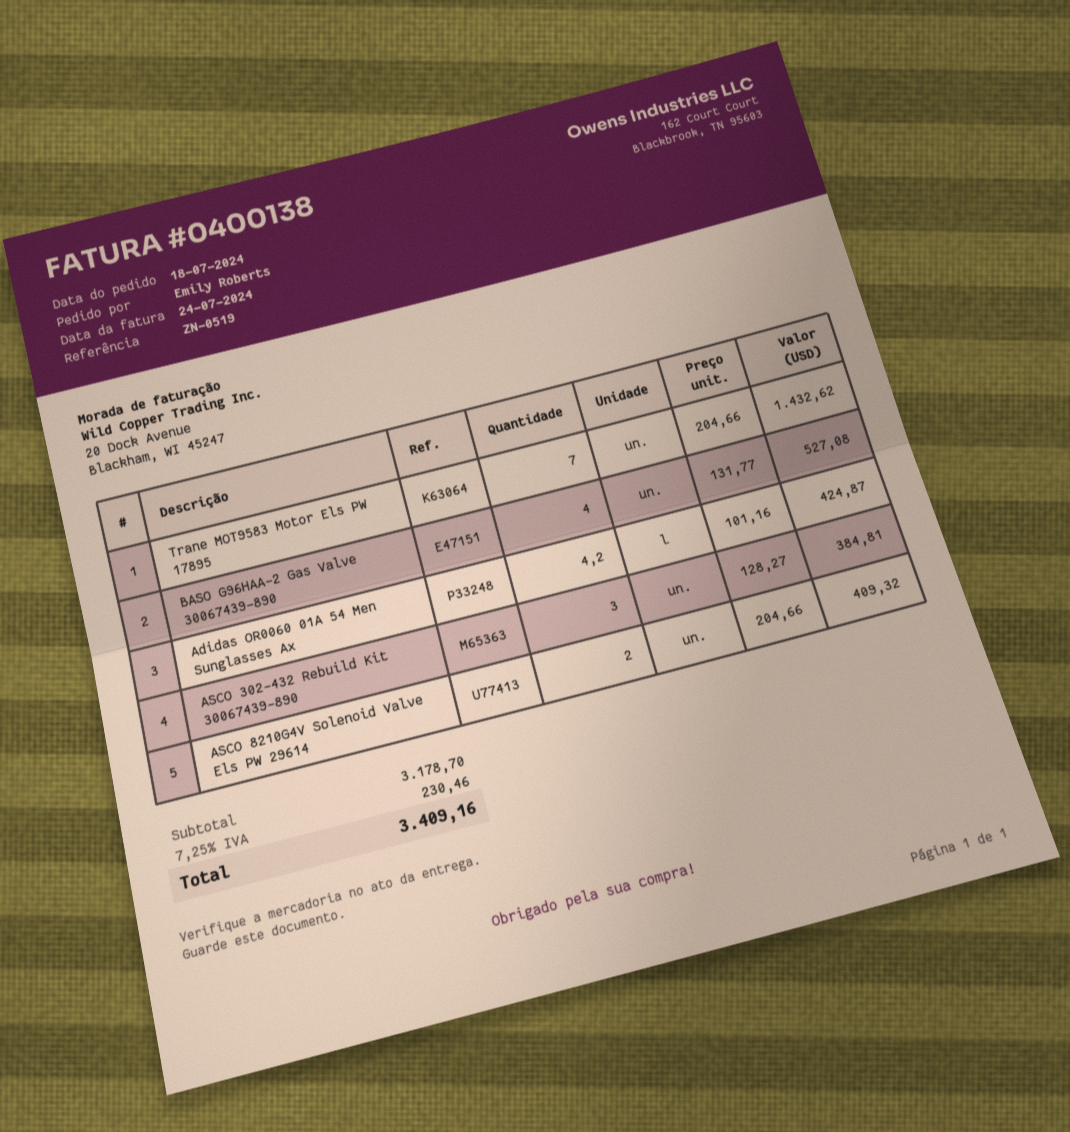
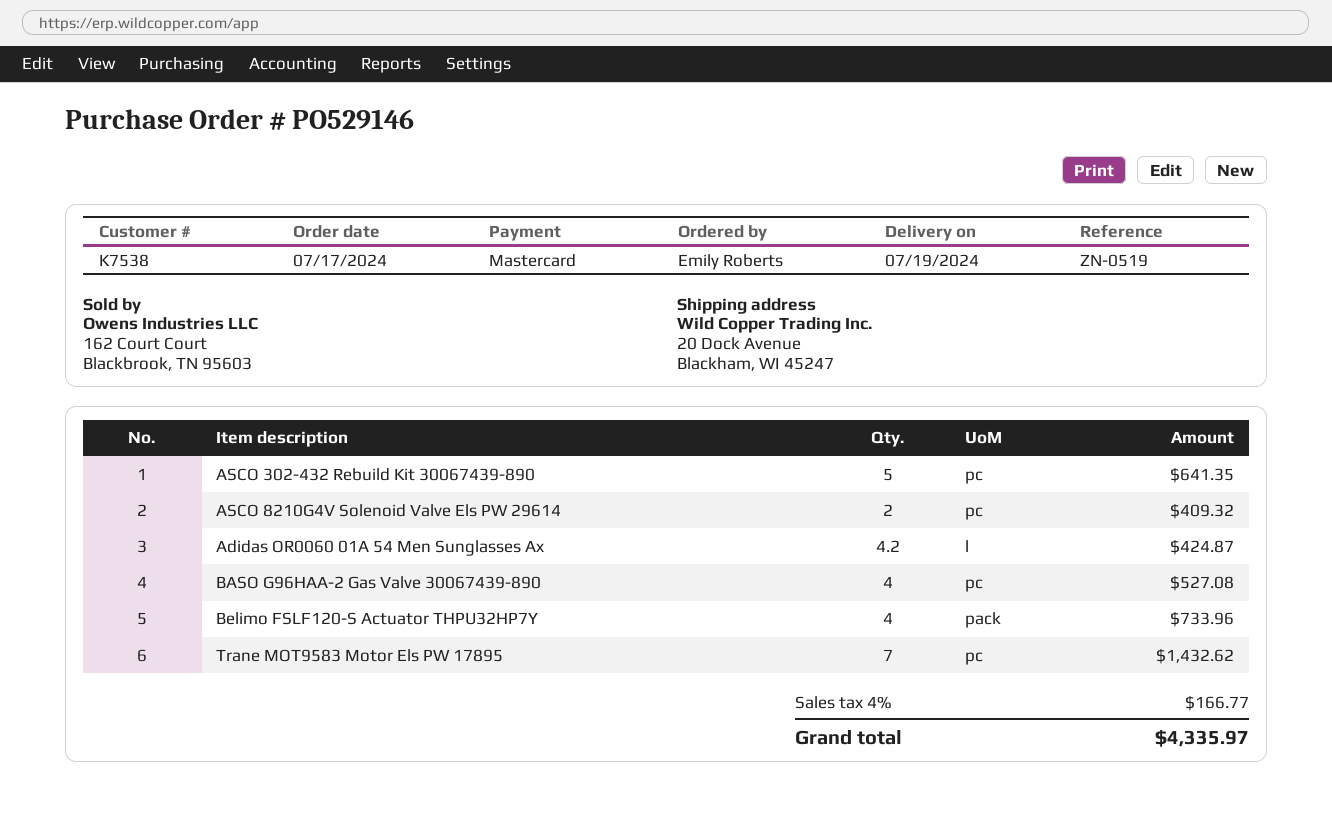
order date: 2024-07-18 -> 2024-07-17
ASCO 302-432 Rebuild Kit 30067439-890: 3 for 384.81 -> 5 for 641.35
Belimo FSLF120-S Actuator THPU32HP7Y: none -> 4 for 733.96
tax: 7.25% = 230.46 -> 4% = 166.77
total: 3409.16 -> 4335.97

